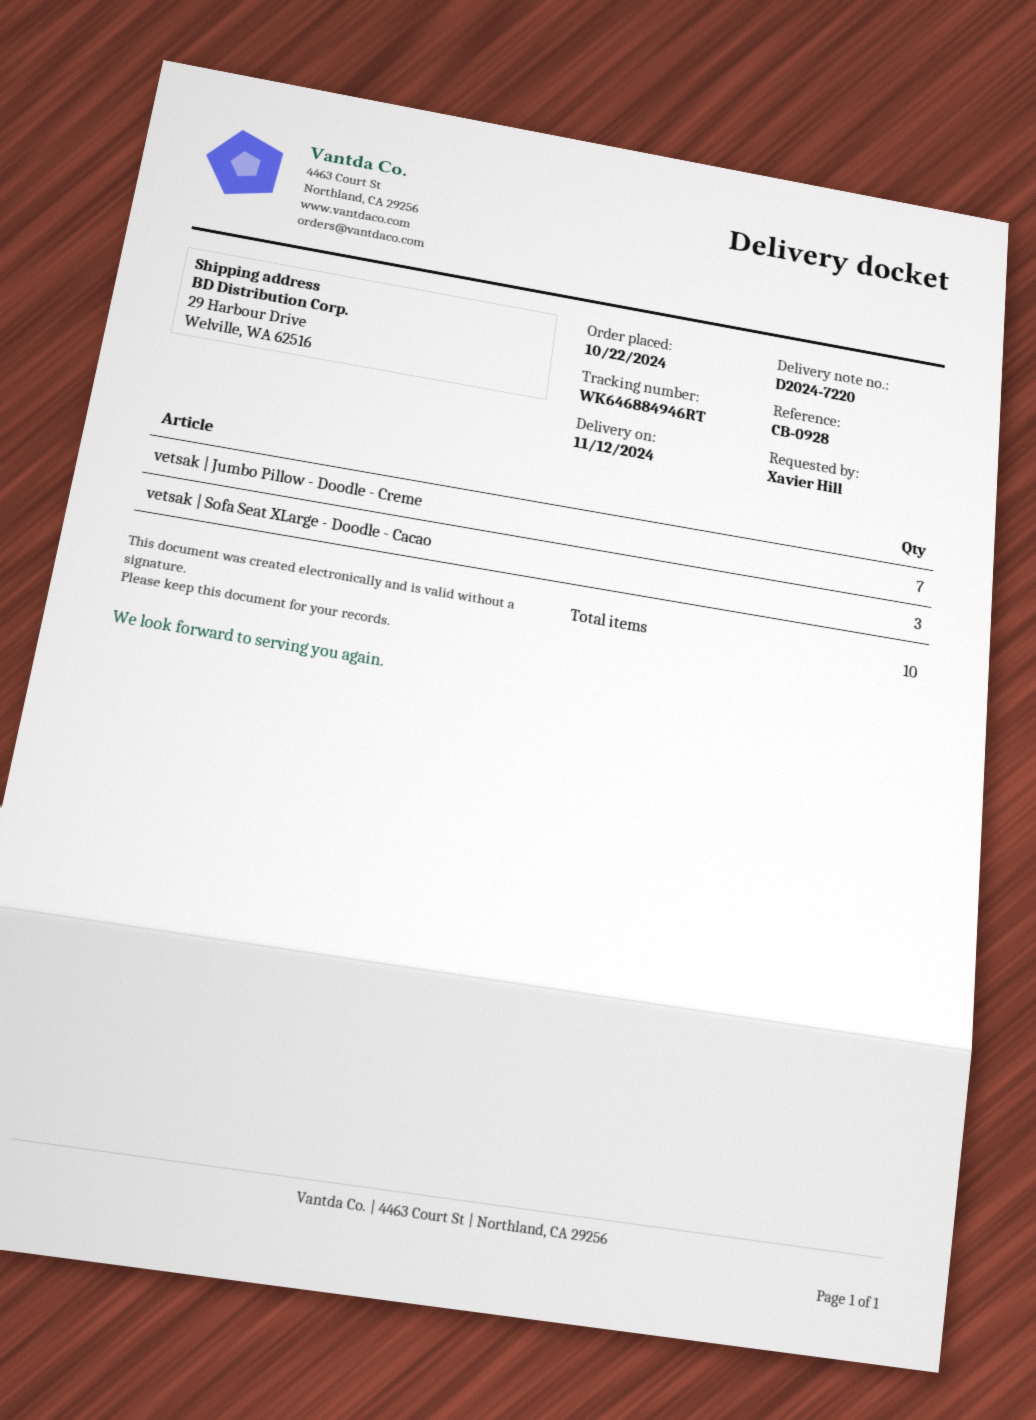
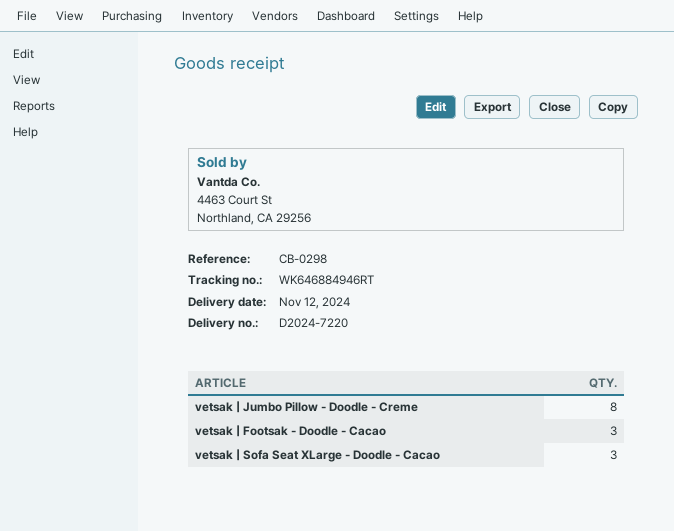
reference: CB-0928 -> CB-0298
vetsak | Jumbo Pillow - Doodle - Creme: 7 -> 8
vetsak | Footsak - Doodle - Cacao: none -> 3

